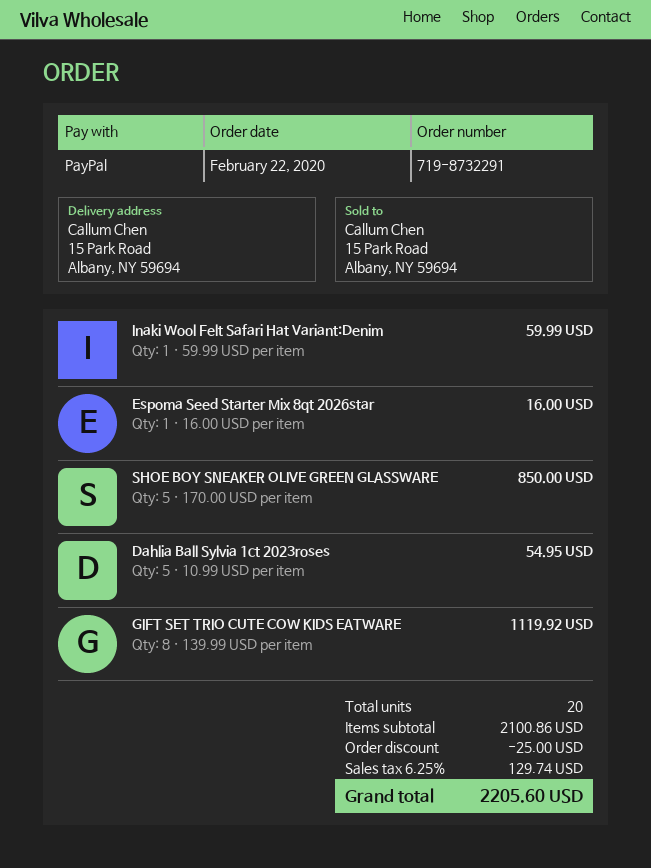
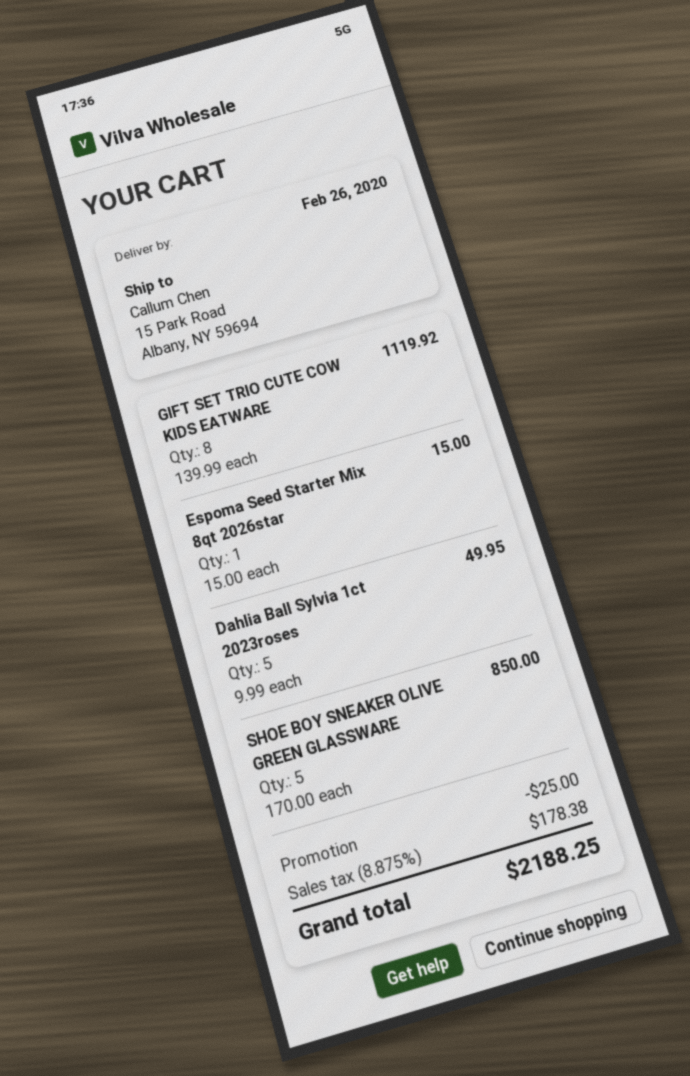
Inaki Wool Felt Safari Hat Variant:Denim: 1 x 59.99 = 59.99 -> none
Espoma Seed Starter Mix 8qt 2026star: 1 x 16.00 = 16.00 -> 1 x 15.00 = 15.00
Dahlia Ball Sylvia 1ct 2023roses: 5 x 10.99 = 54.95 -> 5 x 9.99 = 49.95
tax: 6.25% = 129.74 -> 8.875% = 178.38
total: 2205.60 -> 2188.25

